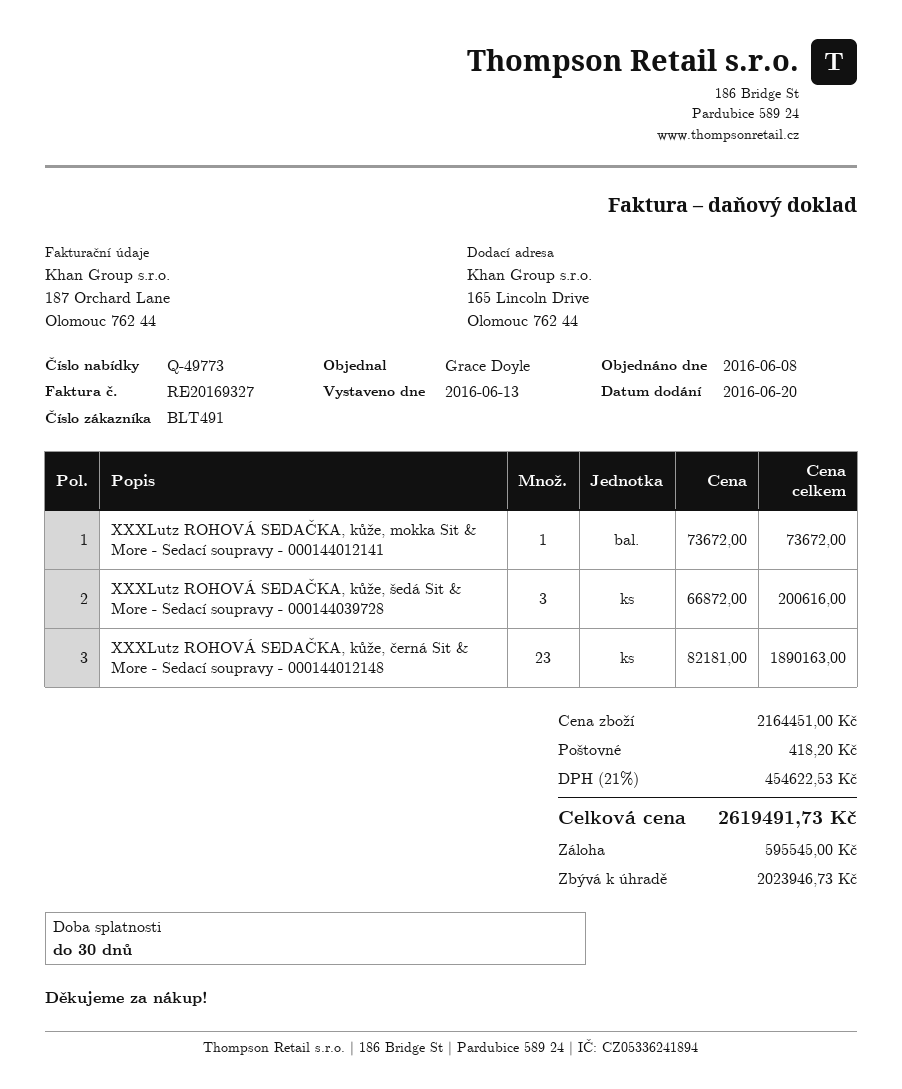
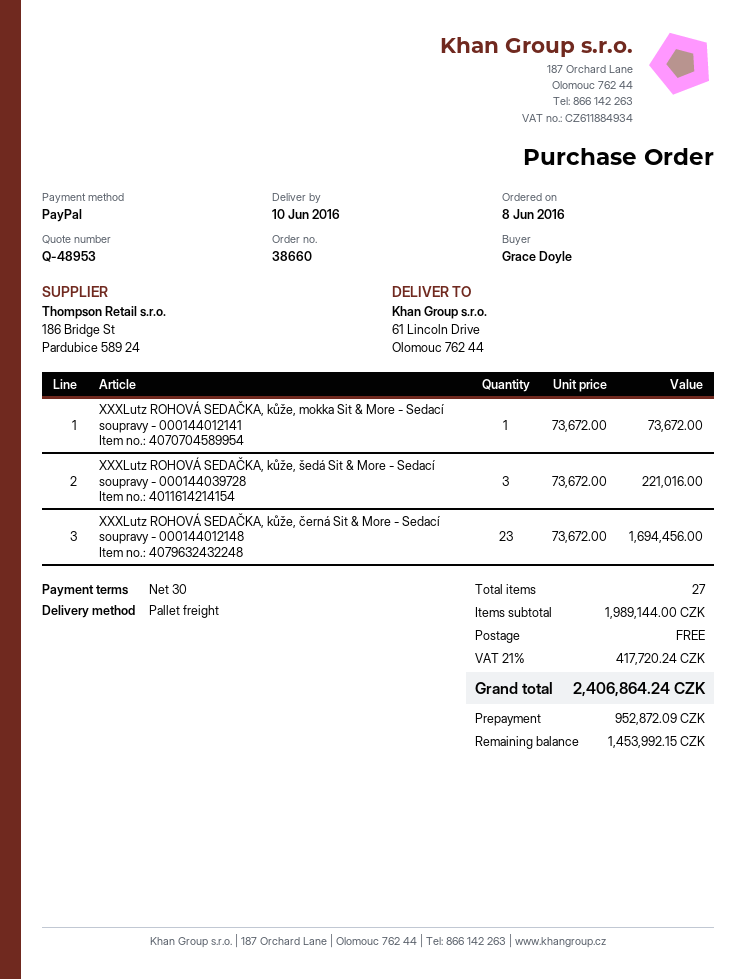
quote number: Q-49773 -> Q-48953
delivery date: 2016-06-20 -> 2016-06-10
ship to: 165 Lincoln Drive, Olomouc 762 44 -> 61 Lincoln Drive, Olomouc 762 44
XXXLutz ROHOVÁ SEDAČKA, kůže, šedá Sit & More - Sedací soupravy - 000144039728: 3 x 66872.00 = 200616.00 -> 3 x 73672.00 = 221016.00
XXXLutz ROHOVÁ SEDAČKA, kůže, černá Sit & More - Sedací soupravy - 000144012148: 23 x 82181.00 = 1890163.00 -> 23 x 73672.00 = 1694456.00
subtotal: 2164451.00 -> 1989144.00
shipping: 418.20 -> 0.00
tax: 21% = 454622.53 -> 21% = 417720.24
total: 2619491.73 -> 2406864.24
deposit: 595545.00 -> 952872.09
balance: 2023946.73 -> 1453992.15

